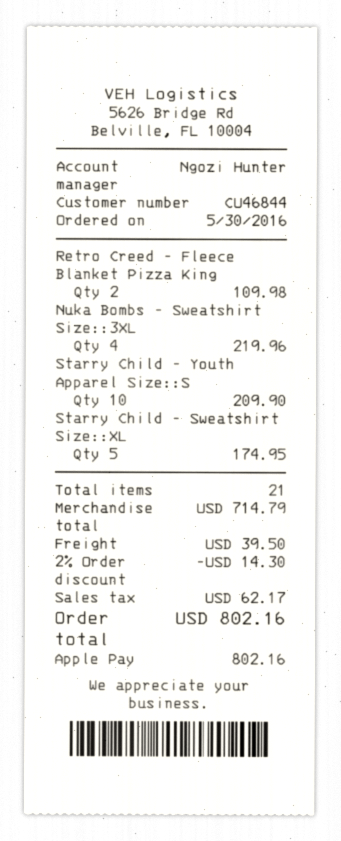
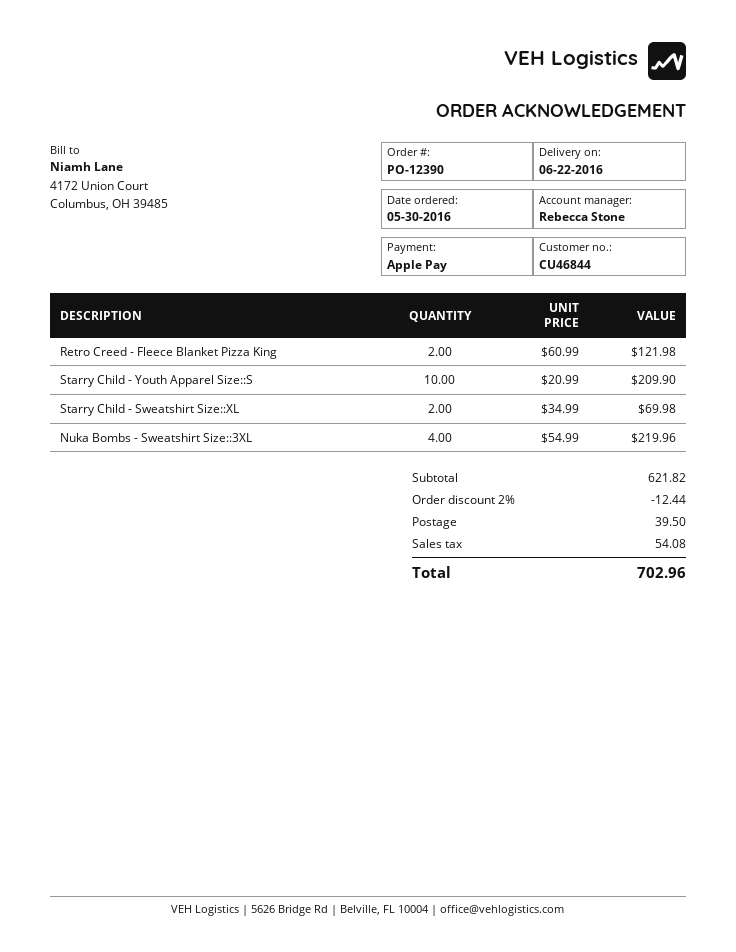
sales rep: Ngozi Hunter -> Rebecca Stone
Retro Creed - Fleece Blanket Pizza King: 2 for 109.98 -> 2 for 121.98
Starry Child - Sweatshirt Size::XL: 5 for 174.95 -> 2 for 69.98
subtotal: 714.79 -> 621.82
discount: 2% = 14.30 -> 2% = 12.44
tax: 62.17 -> 54.08
total: 802.16 -> 702.96

